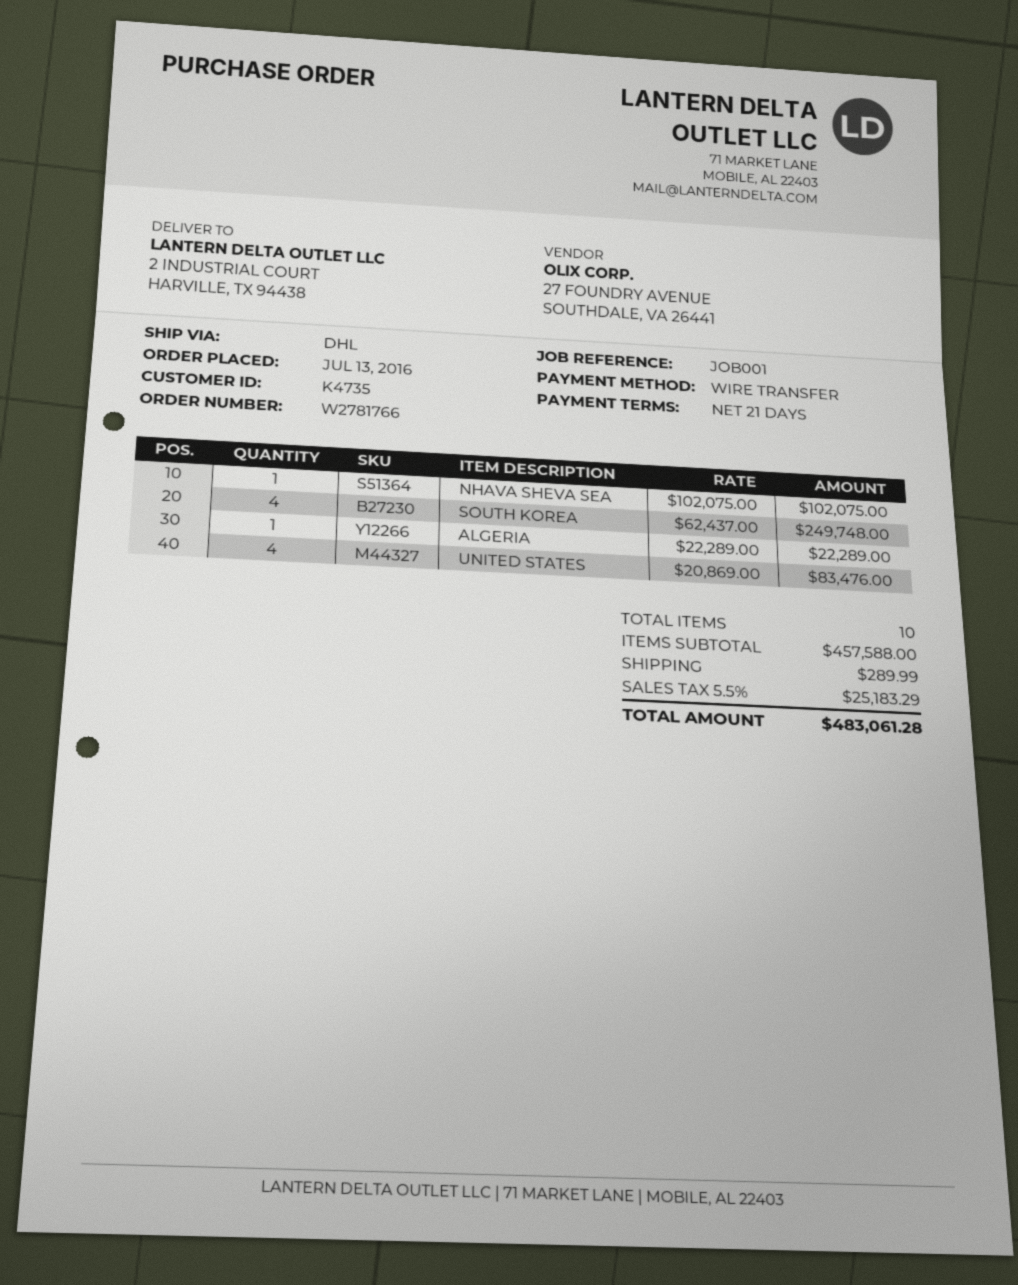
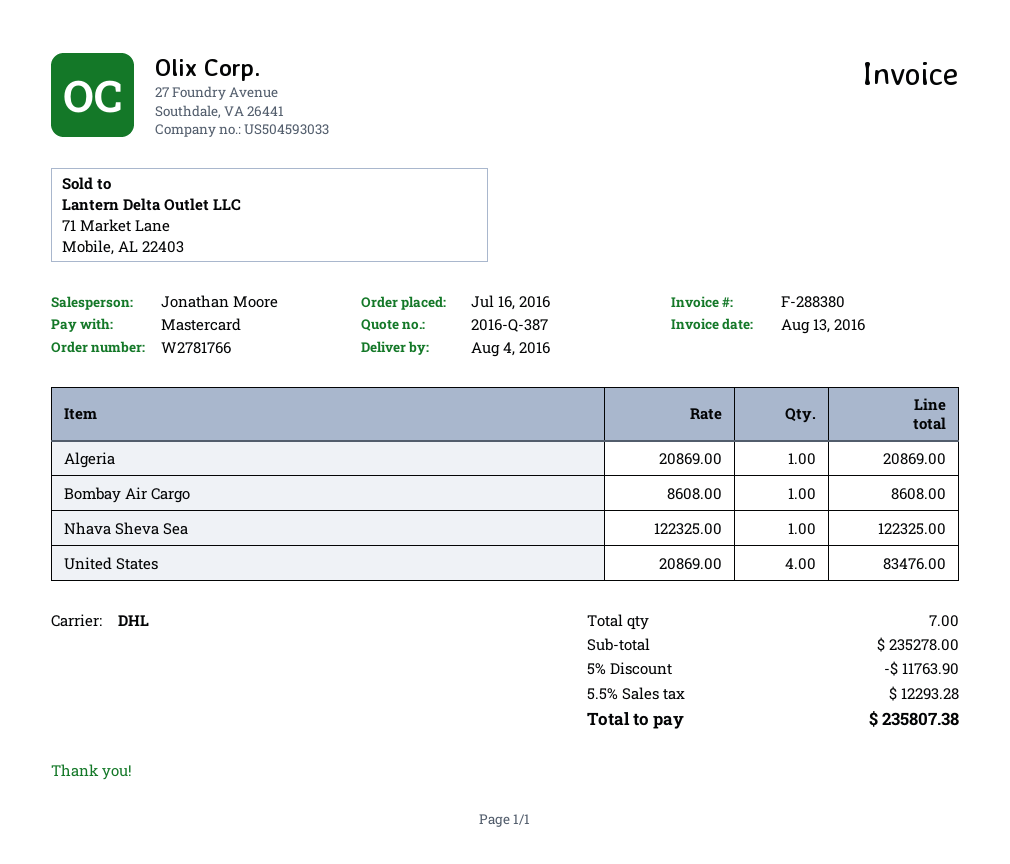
order date: 2016-07-13 -> 2016-07-16
payment method: bank transfer -> Mastercard
NHAVA SHEVA SEA: 1 x 102075.00 = 102075.00 -> 1 x 122325.00 = 122325.00
SOUTH KOREA: 4 x 62437.00 = 249748.00 -> none
ALGERIA: 1 x 22289.00 = 22289.00 -> 1 x 20869.00 = 20869.00
Bombay Air Cargo: none -> 1 x 8608.00 = 8608.00
total quantity: 10 -> 7
subtotal: 457588.00 -> 235278.00
discount: none -> 5% = 11763.90
shipping: 289.99 -> none
tax: 5.5% = 25183.29 -> 5.5% = 12293.28
total: 483061.28 -> 235807.38

